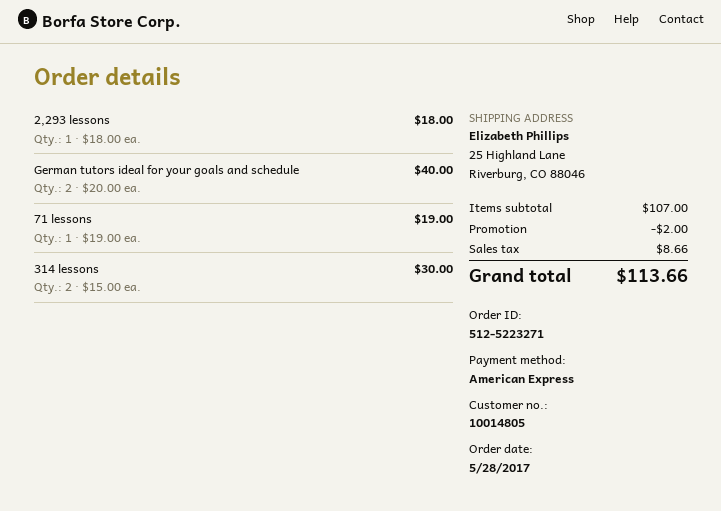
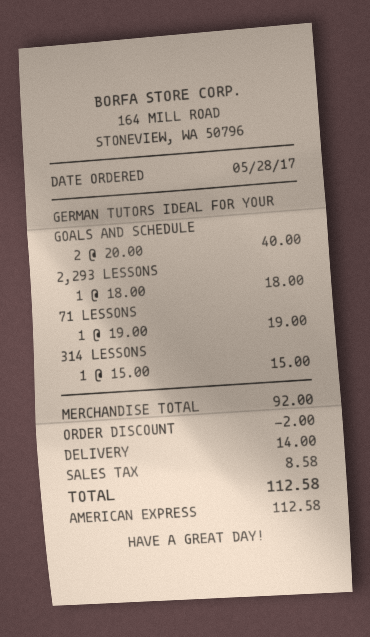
314 lessons: 2 x 15.00 = 30.00 -> 1 x 15.00 = 15.00
subtotal: 107.00 -> 92.00
shipping: none -> 14.00
tax: 8.66 -> 8.58
total: 113.66 -> 112.58

